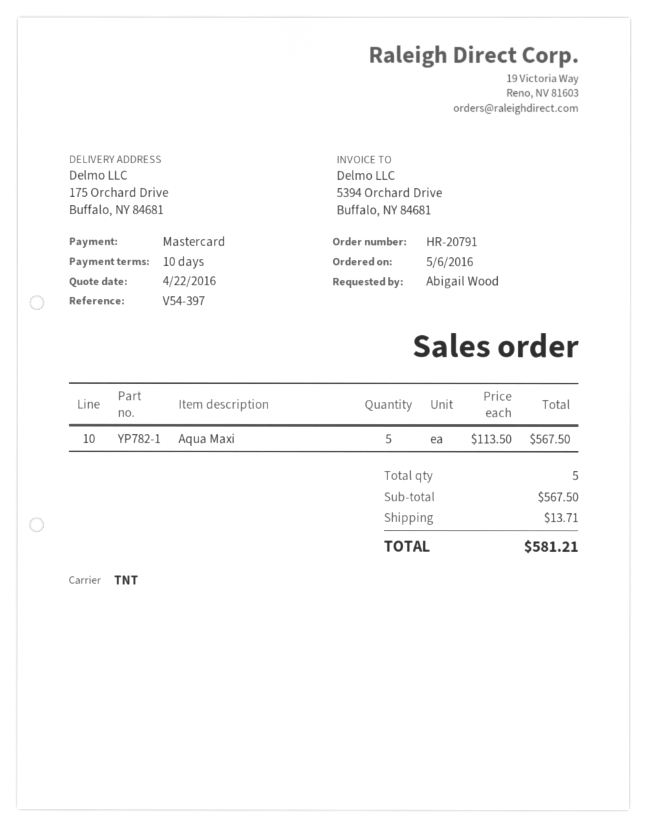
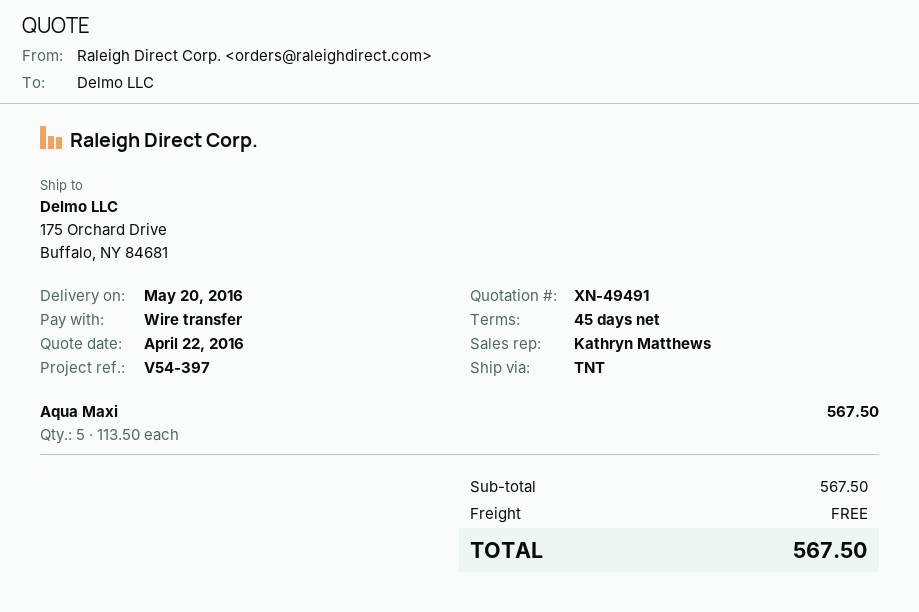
payment terms: 10 days -> 45 days
payment method: Mastercard -> bank transfer
shipping: 13.71 -> 0.00
total: 581.21 -> 567.50

